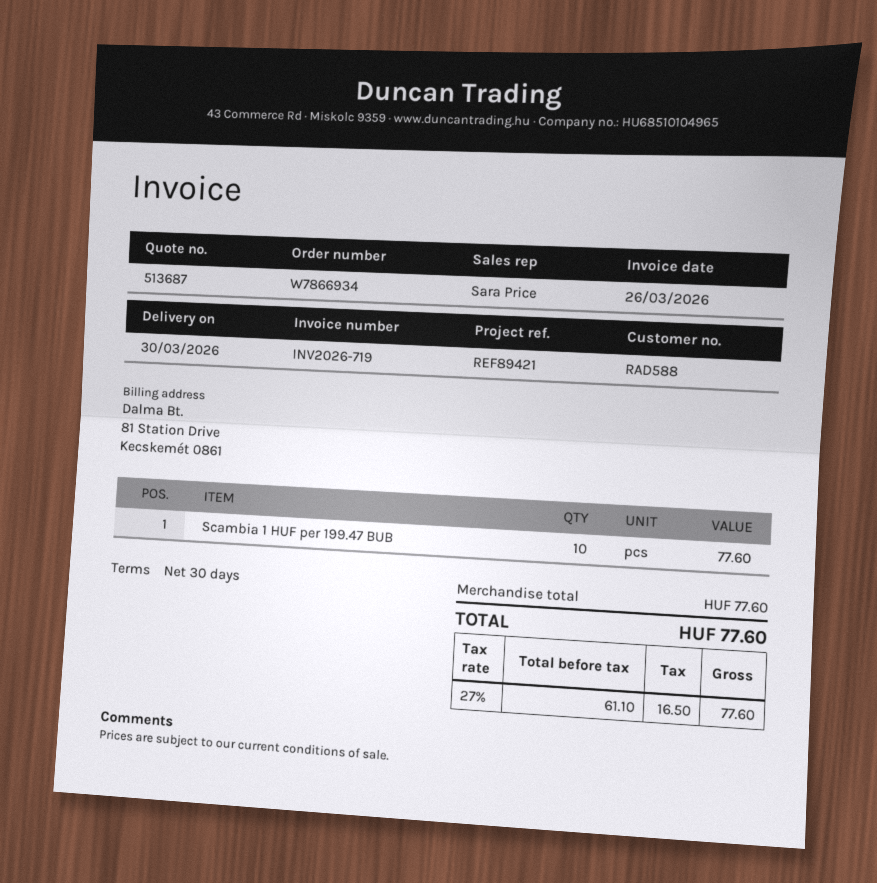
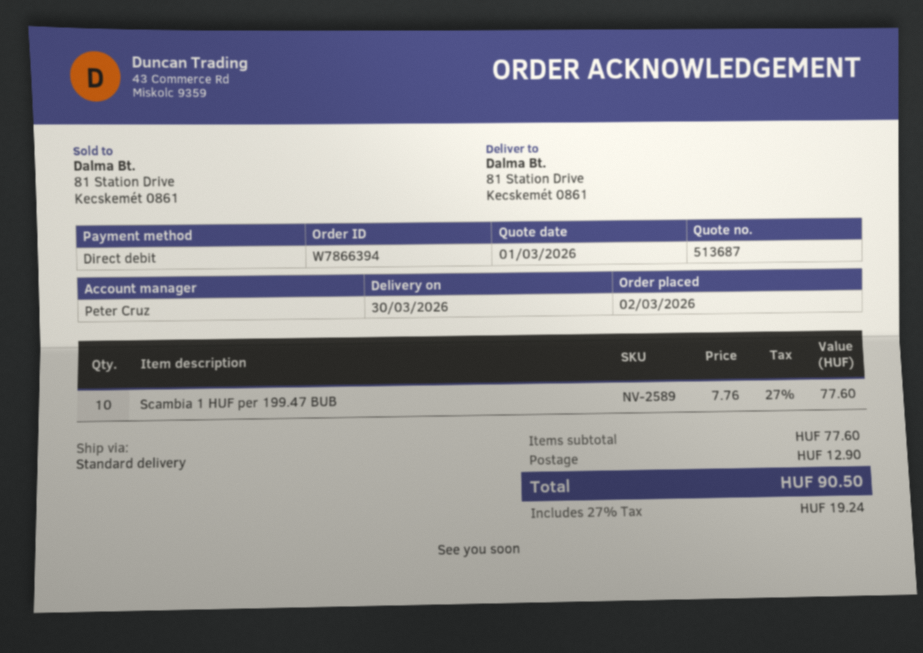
order number: W7866934 -> W7866394
sales rep: Sara Price -> Peter Cruz
shipping: none -> 12.90
tax: 27% = 16.50 -> 27% = 19.24
total: 77.60 -> 90.50

